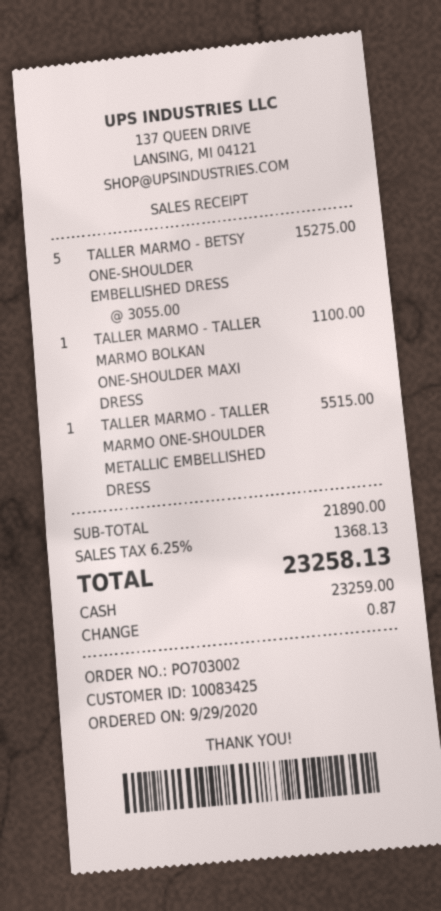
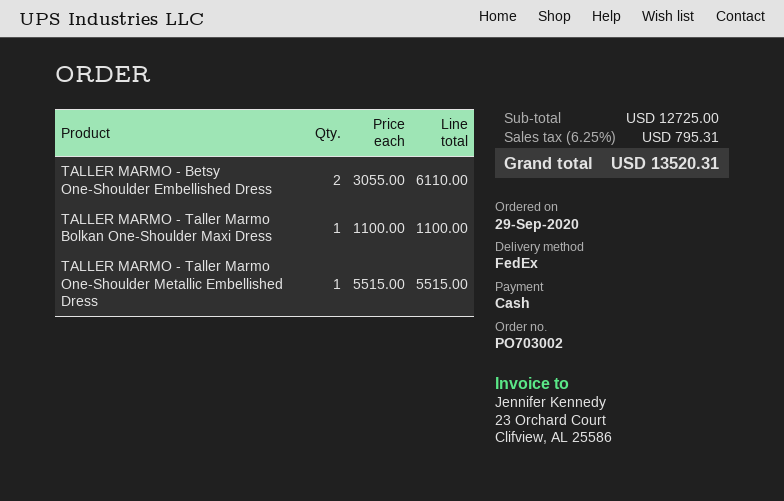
TALLER MARMO - BETSY ONE-SHOULDER EMBELLISHED DRESS: 5 x 3055.00 = 15275.00 -> 2 x 3055.00 = 6110.00
subtotal: 21890.00 -> 12725.00
tax: 6.25% = 1368.13 -> 6.25% = 795.31
total: 23258.13 -> 13520.31

